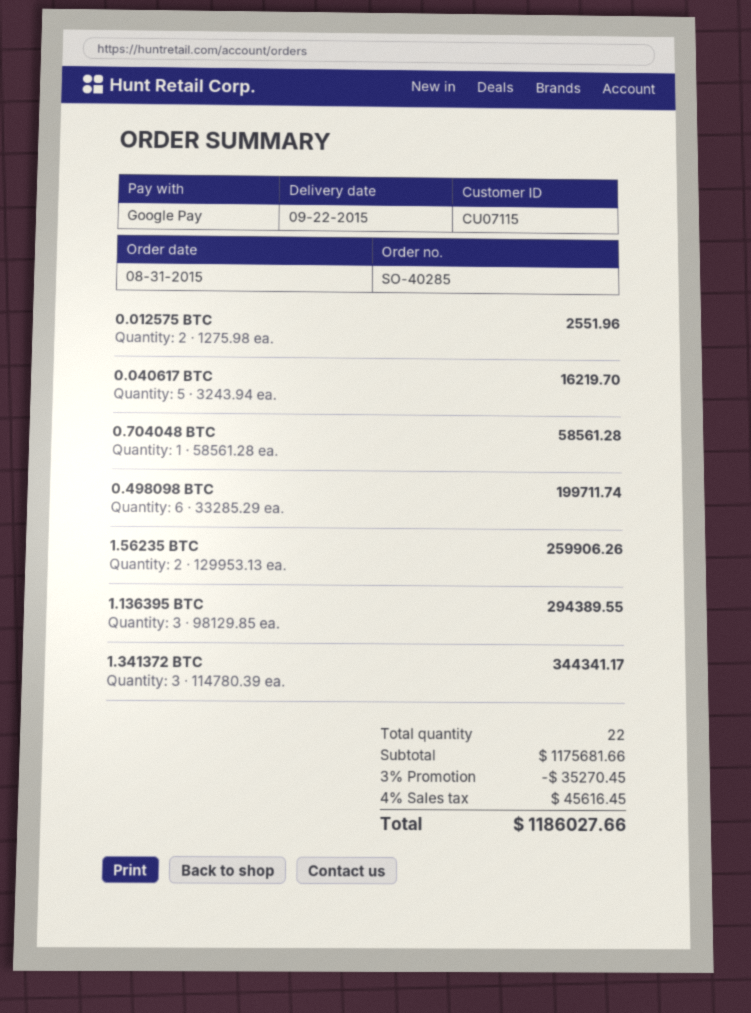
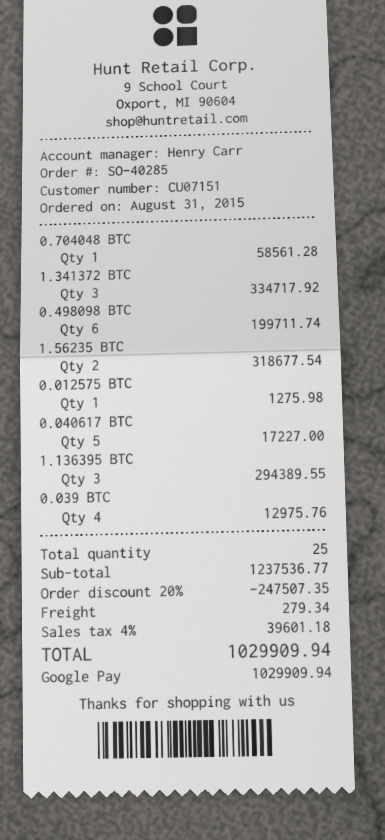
customer number: CU07115 -> CU07151
0.012575 BTC: 2 for 2551.96 -> 1 for 1275.98
0.040617 BTC: 5 for 16219.70 -> 5 for 17227.00
1.56235 BTC: 2 for 259906.26 -> 2 for 318677.54
1.341372 BTC: 3 for 344341.17 -> 3 for 334717.92
0.039 BTC: none -> 4 for 12975.76
total quantity: 22 -> 25
subtotal: 1175681.66 -> 1237536.77
discount: 3% = 35270.45 -> 20% = 247507.35
shipping: none -> 279.34
tax: 4% = 45616.45 -> 4% = 39601.18
total: 1186027.66 -> 1029909.94

